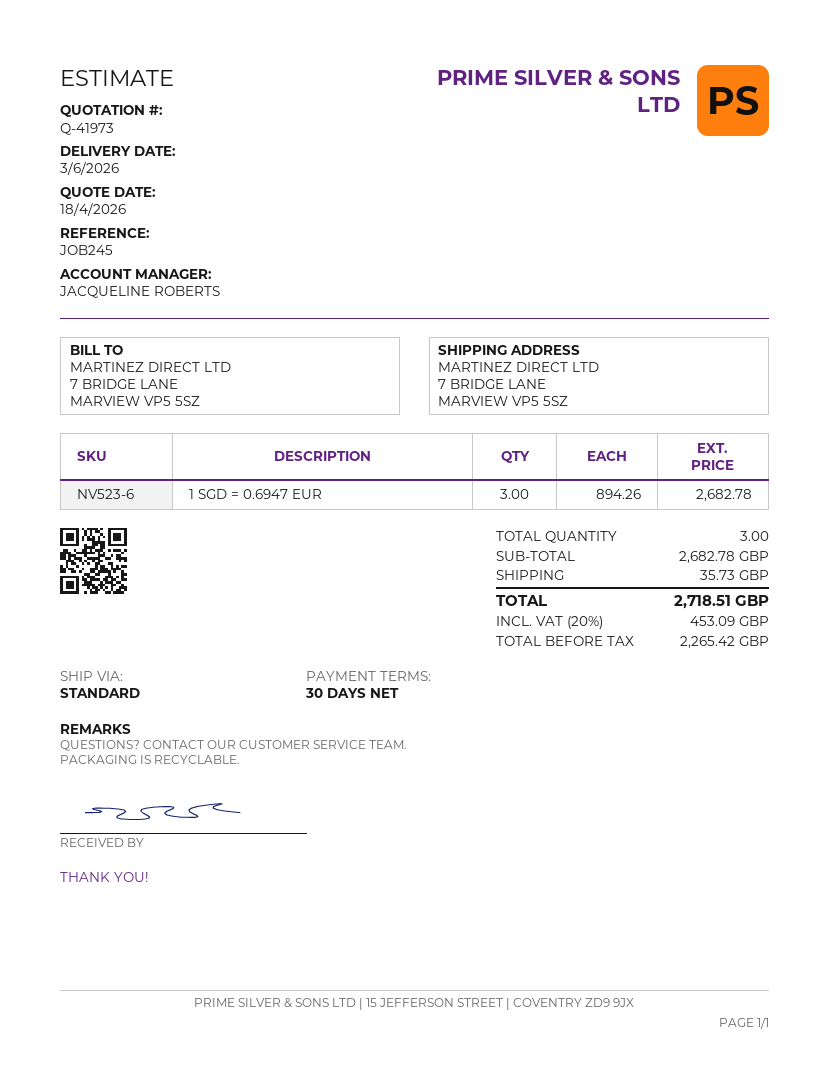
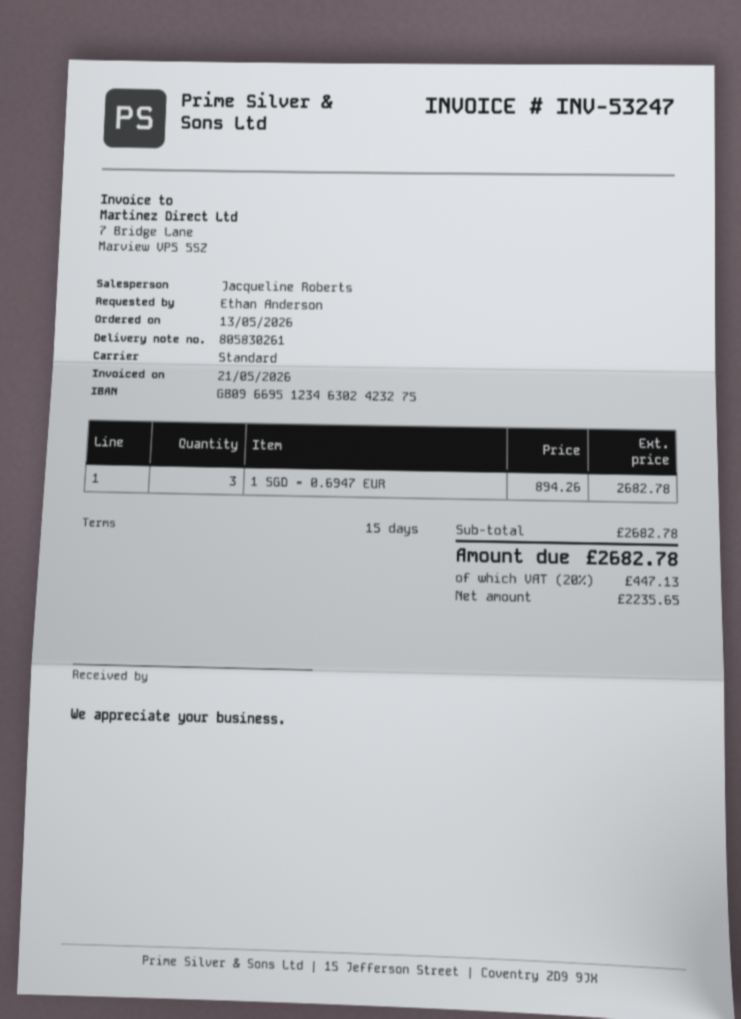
payment terms: 30 days -> 15 days
shipping: 35.73 -> none
net: 2265.42 -> 2235.65
tax: 20% = 453.09 -> 20% = 447.13
total: 2718.51 -> 2682.78

